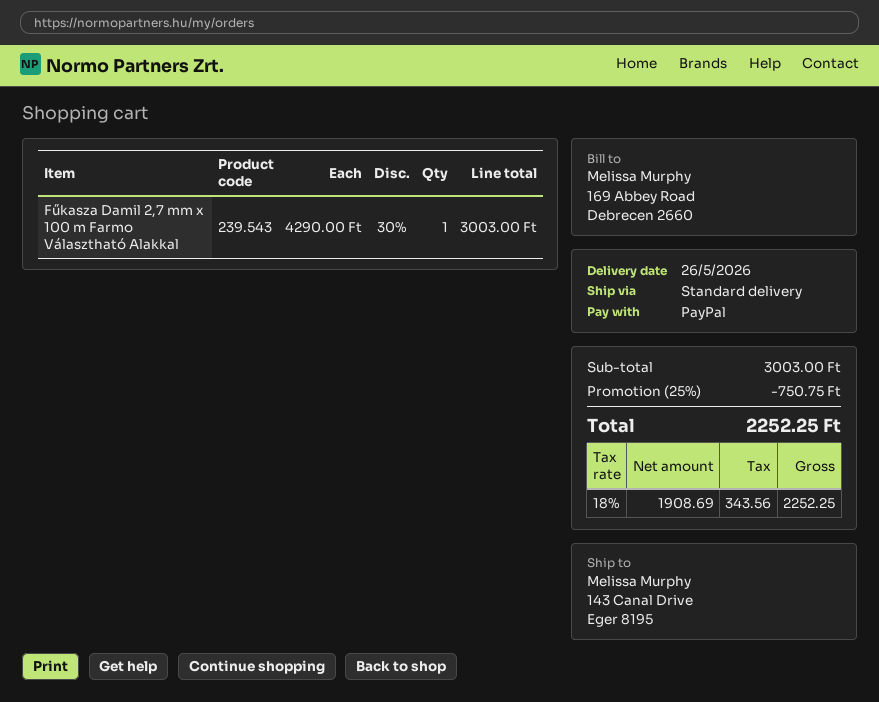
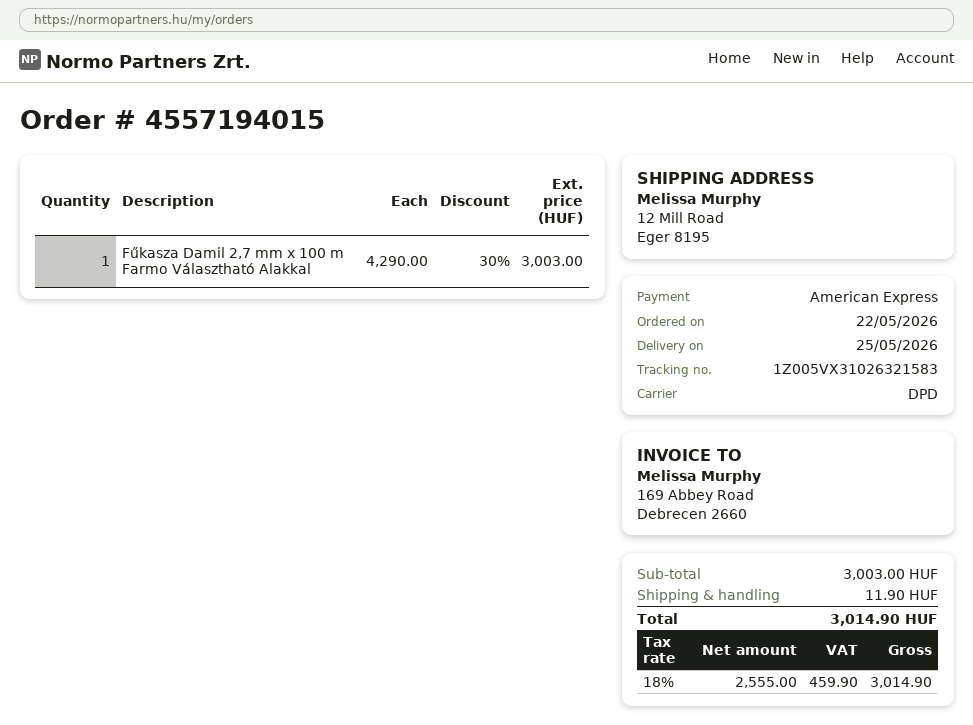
delivery date: 2026-05-26 -> 2026-05-25
payment method: PayPal -> American Express
shipping method: standard -> DPD
ship to: 143 Canal Drive, Eger 8195 -> 12 Mill Road, Eger 8195
discount: 25% = 750.75 -> none
shipping: none -> 11.90
net: 1908.69 -> 2555.00
tax: 18% = 343.56 -> 18% = 459.90
total: 2252.25 -> 3014.90

